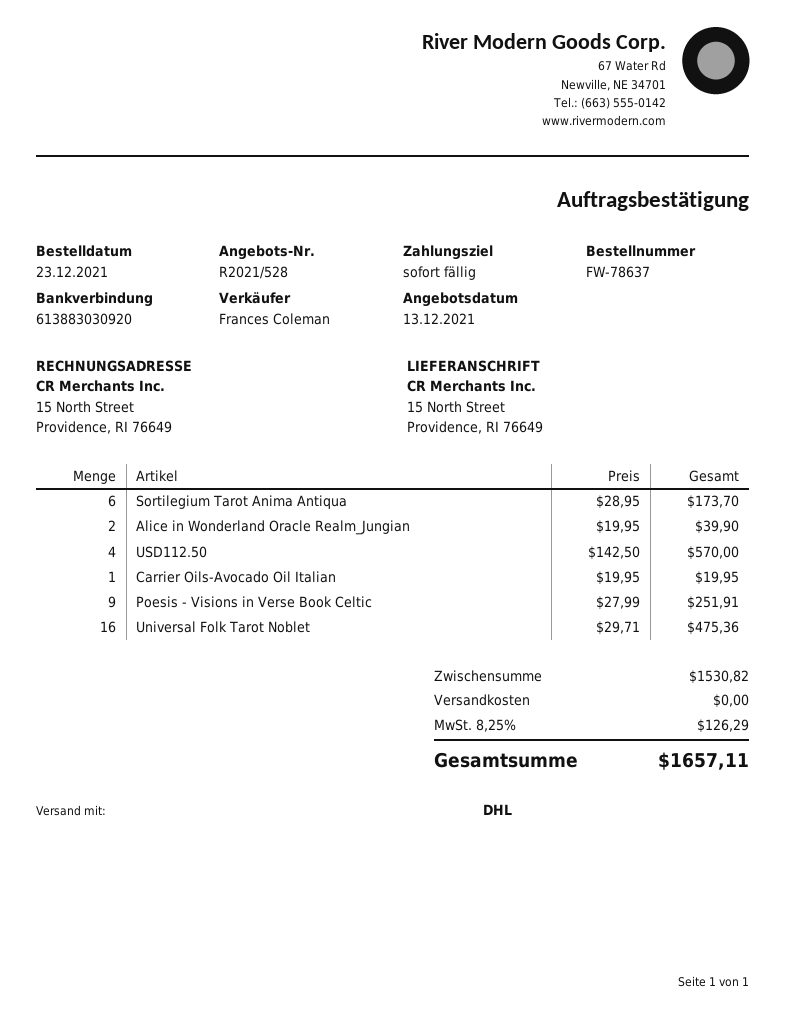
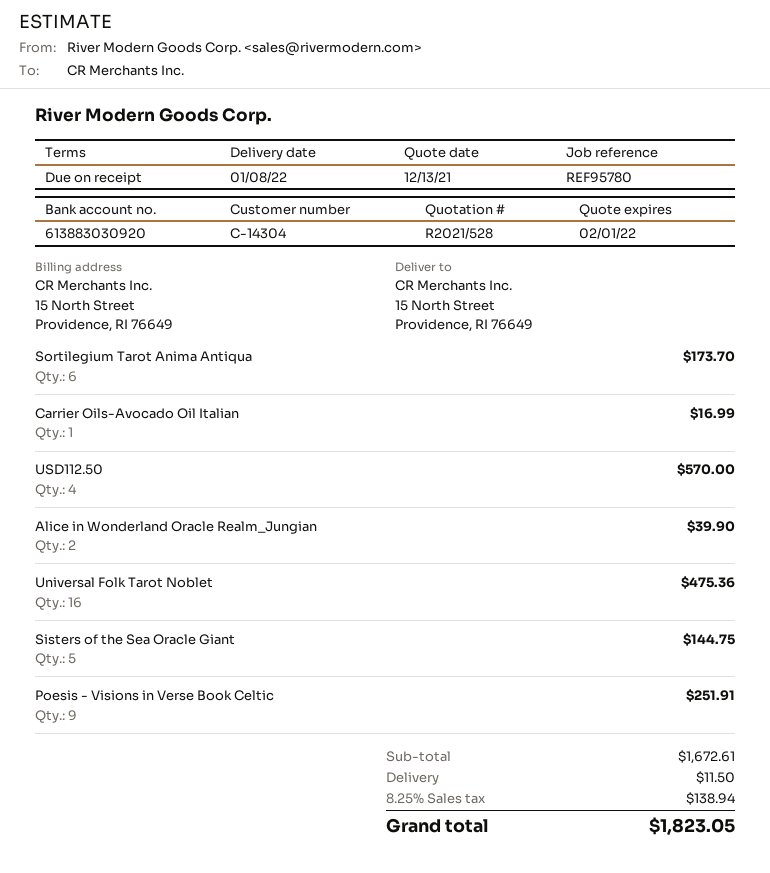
Carrier Oils-Avocado Oil Italian: 1 for 19.95 -> 1 for 16.99
Sisters of the Sea Oracle Giant: none -> 5 for 144.75
subtotal: 1530.82 -> 1672.61
shipping: 0.00 -> 11.50
tax: 8.25% = 126.29 -> 8.25% = 138.94
total: 1657.11 -> 1823.05

